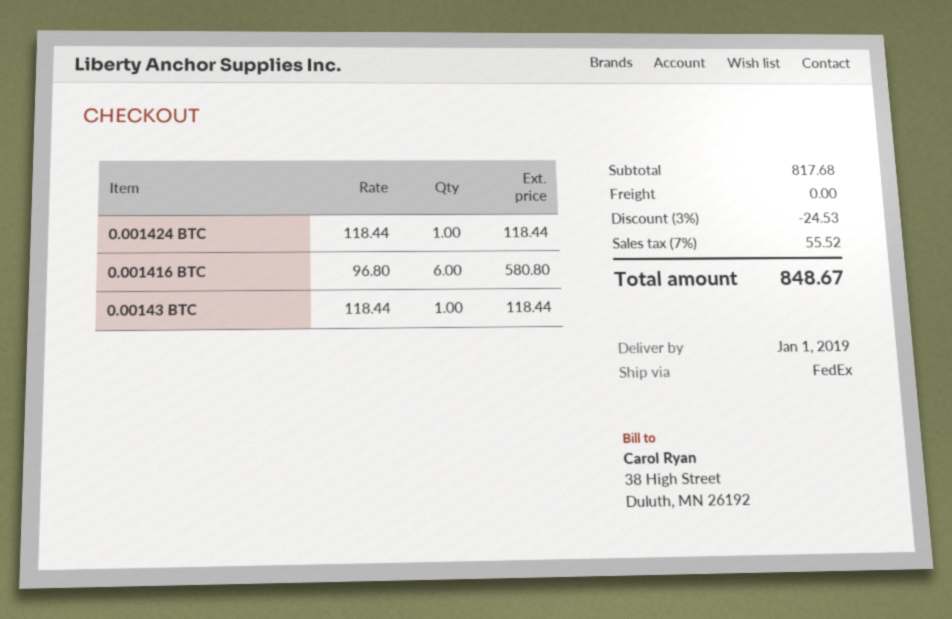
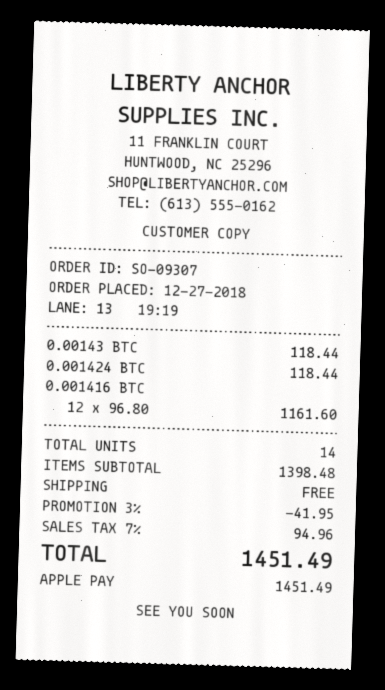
0.001416 BTC: 6 x 96.80 = 580.80 -> 12 x 96.80 = 1161.60
subtotal: 817.68 -> 1398.48
discount: 3% = 24.53 -> 3% = 41.95
tax: 7% = 55.52 -> 7% = 94.96
total: 848.67 -> 1451.49

